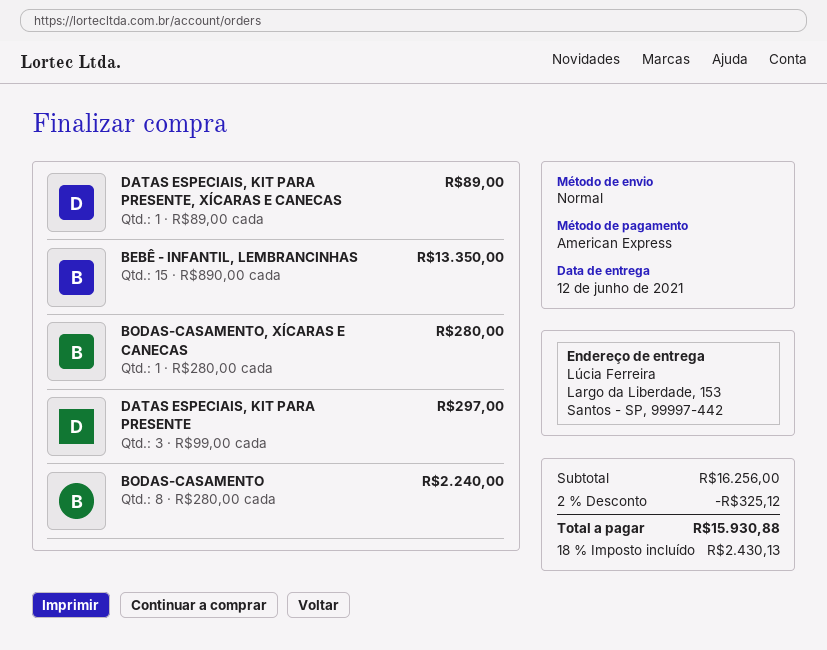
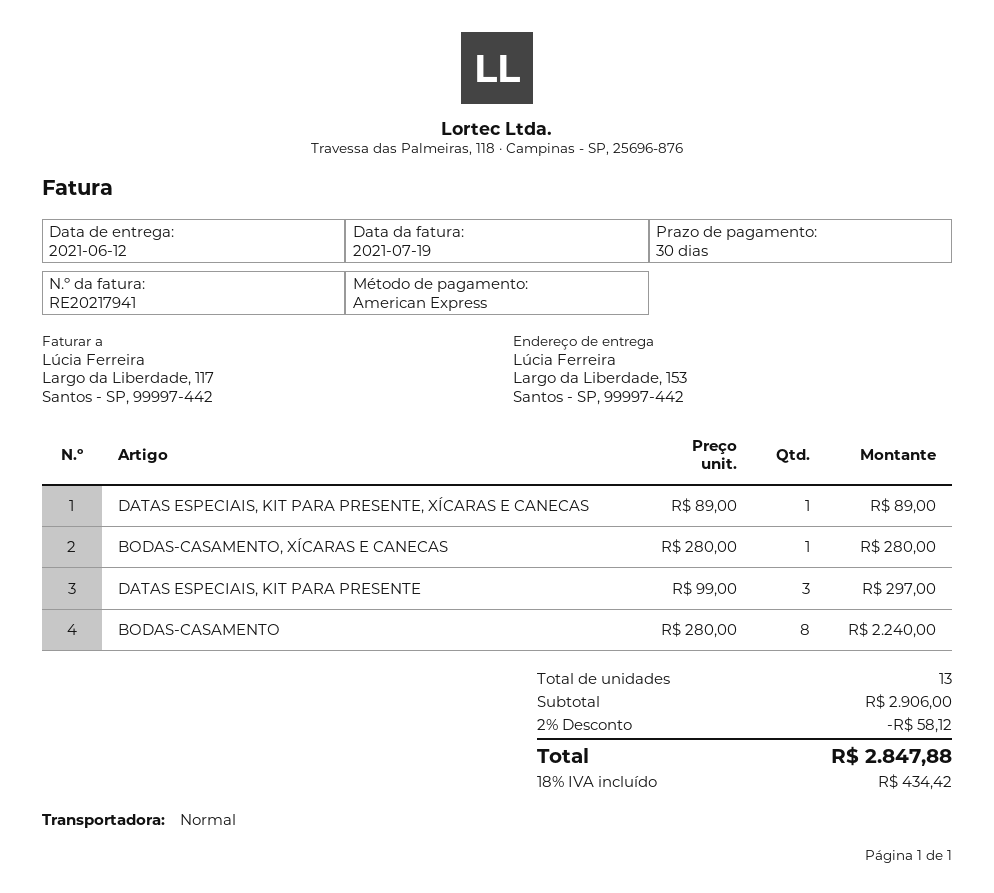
BEBÊ - INFANTIL, LEMBRANCINHAS: 15 x 890.00 = 13350.00 -> none
subtotal: 16256.00 -> 2906.00
discount: 2% = 325.12 -> 2% = 58.12
tax: 18% = 2430.13 -> 18% = 434.42
total: 15930.88 -> 2847.88

